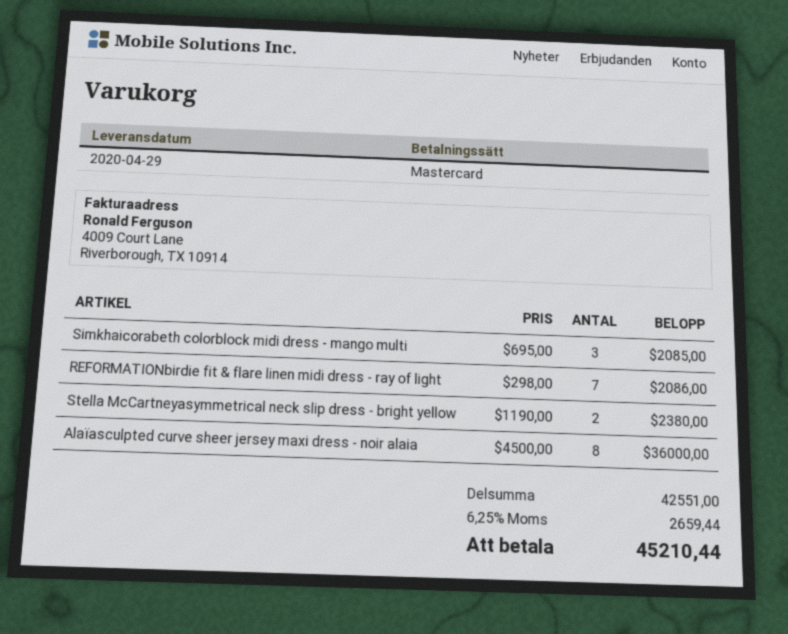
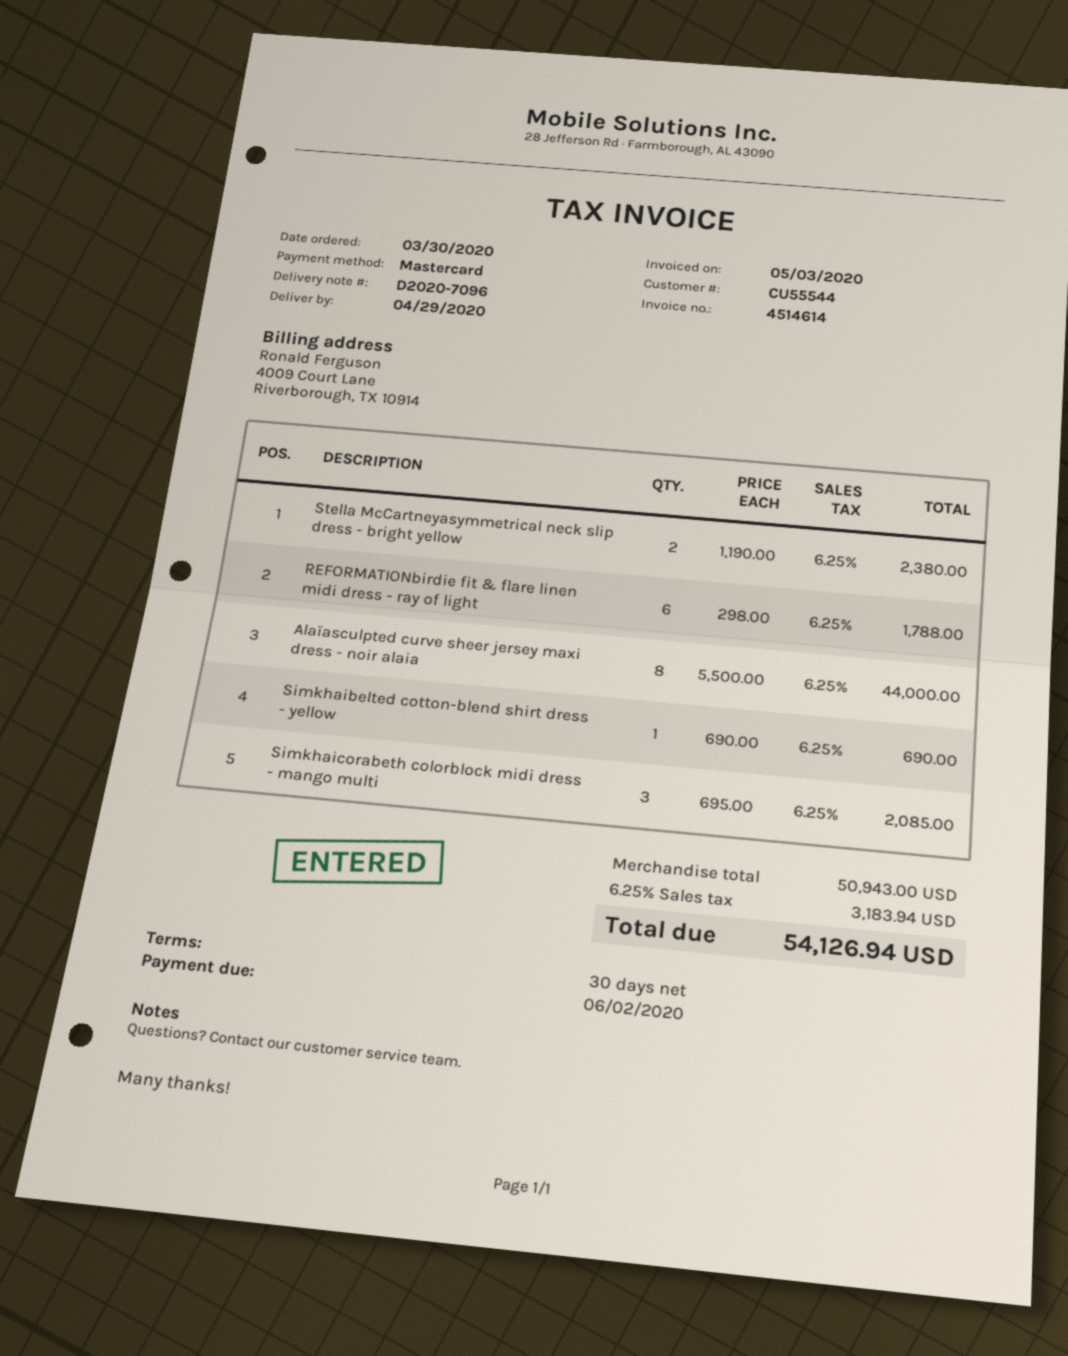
REFORMATIONbirdie fit & flare linen midi dress - ray of light: 7 x 298.00 = 2086.00 -> 6 x 298.00 = 1788.00
Alaïasculpted curve sheer jersey maxi dress - noir alaia: 8 x 4500.00 = 36000.00 -> 8 x 5500.00 = 44000.00
Simkhaibelted cotton-blend shirt dress - yellow: none -> 1 x 690.00 = 690.00
subtotal: 42551.00 -> 50943.00
tax: 6.25% = 2659.44 -> 6.25% = 3183.94
total: 45210.44 -> 54126.94

